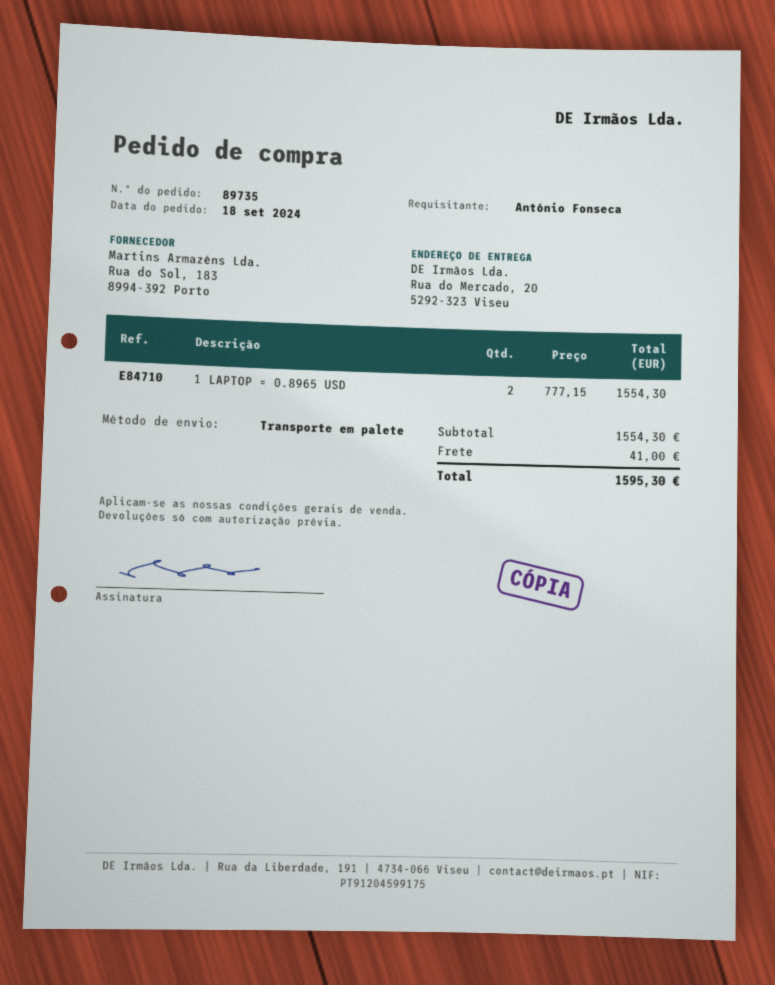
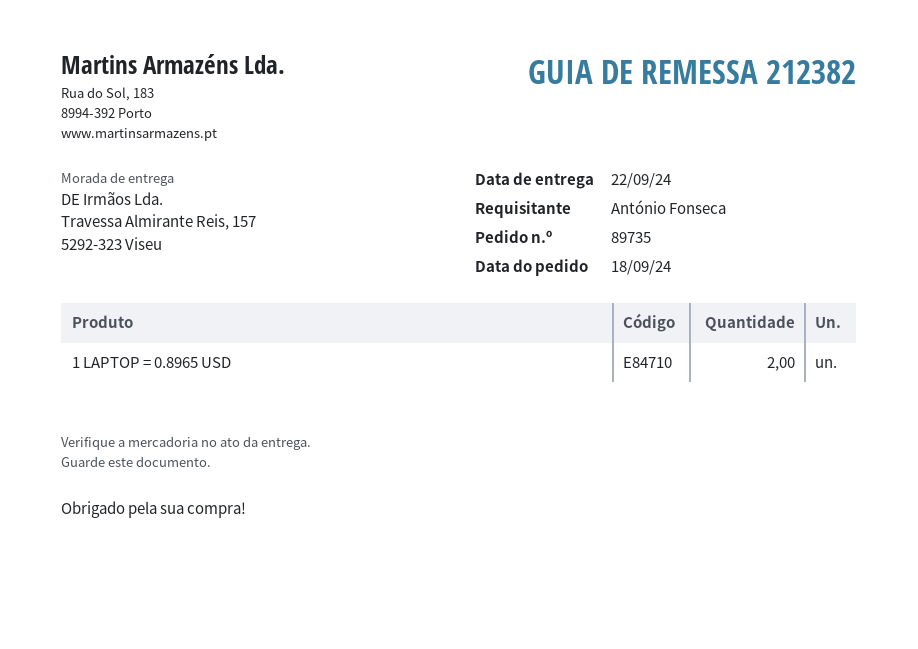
ship to: Rua do Mercado, 20, 5292-323 Viseu -> Travessa Almirante Reis, 157, 5292-323 Viseu

